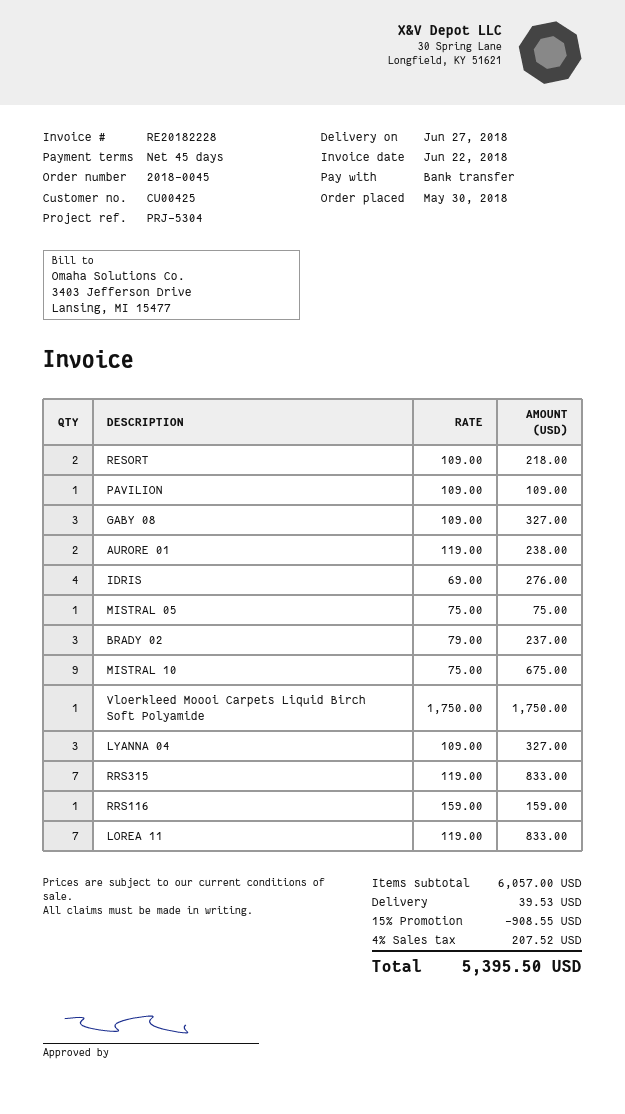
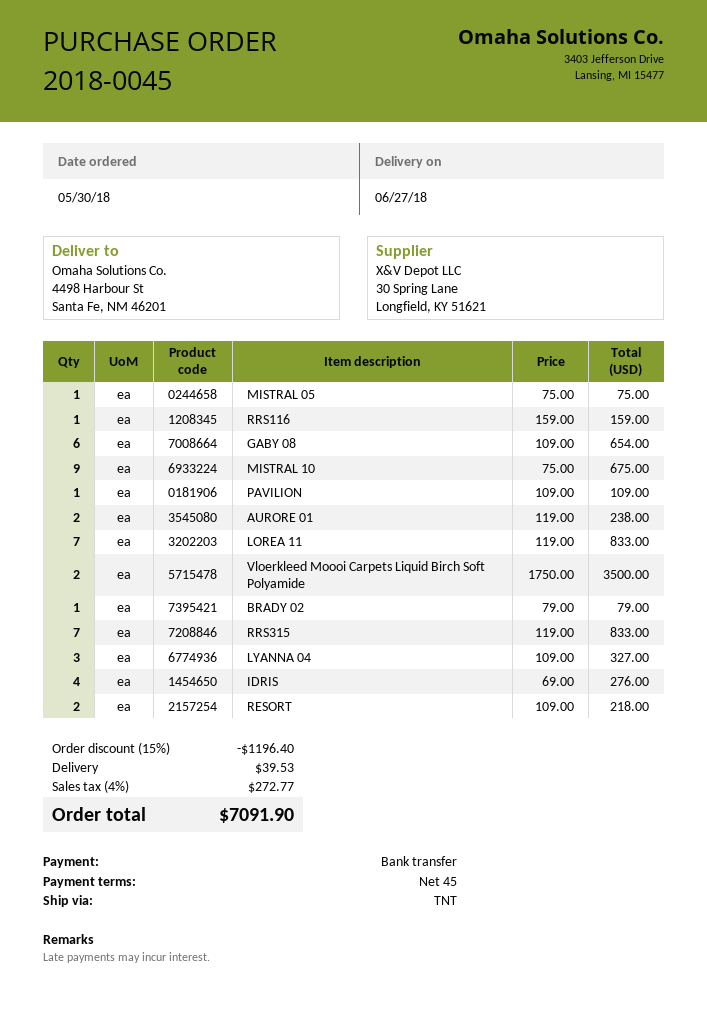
GABY 08: 3 x 109.00 = 327.00 -> 6 x 109.00 = 654.00
BRADY 02: 3 x 79.00 = 237.00 -> 1 x 79.00 = 79.00
Vloerkleed Moooi Carpets Liquid Birch Soft Polyamide: 1 x 1750.00 = 1750.00 -> 2 x 1750.00 = 3500.00
discount: 15% = 908.55 -> 15% = 1196.40
tax: 4% = 207.52 -> 4% = 272.77
total: 5395.50 -> 7091.90

